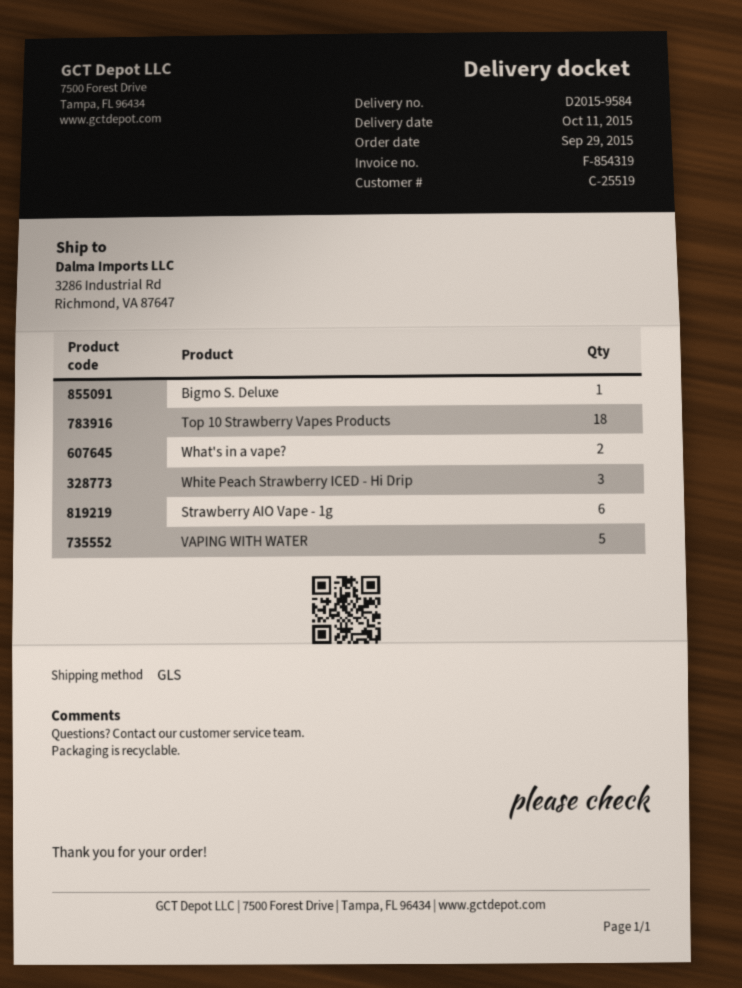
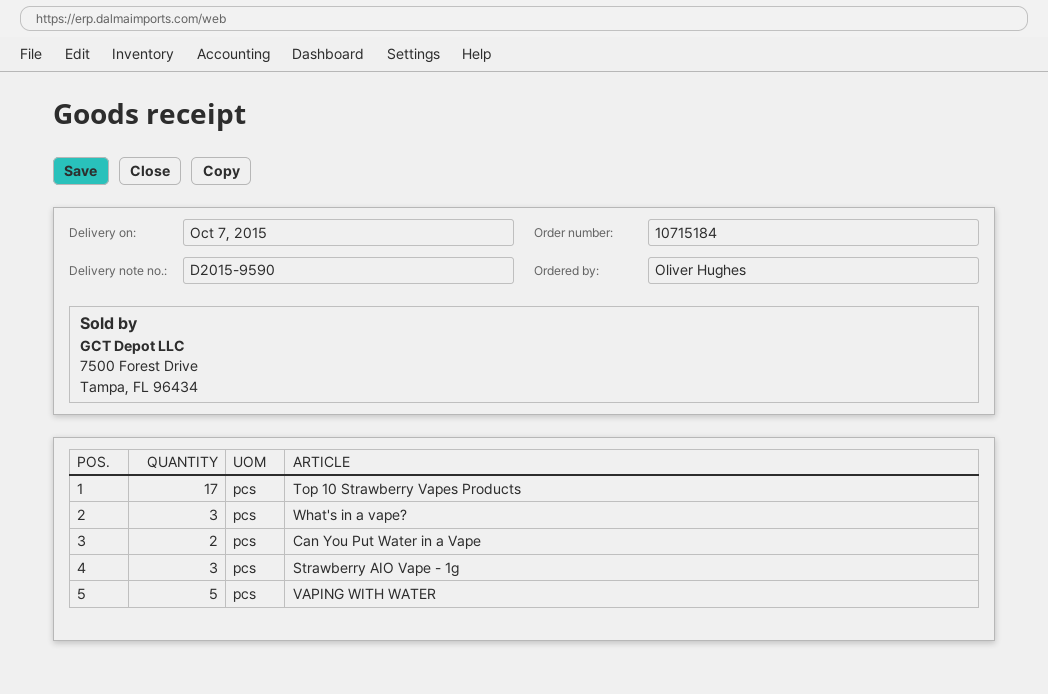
delivery note number: D2015-9584 -> D2015-9590
delivery date: 2015-10-11 -> 2015-10-07
Bigmo S. Deluxe: 1 -> none
Top 10 Strawberry Vapes Products: 18 -> 17
What's in a vape?: 2 -> 3
White Peach Strawberry ICED - Hi Drip: 3 -> none
Strawberry AIO Vape - 1g: 6 -> 3
Can You Put Water in a Vape: none -> 2

